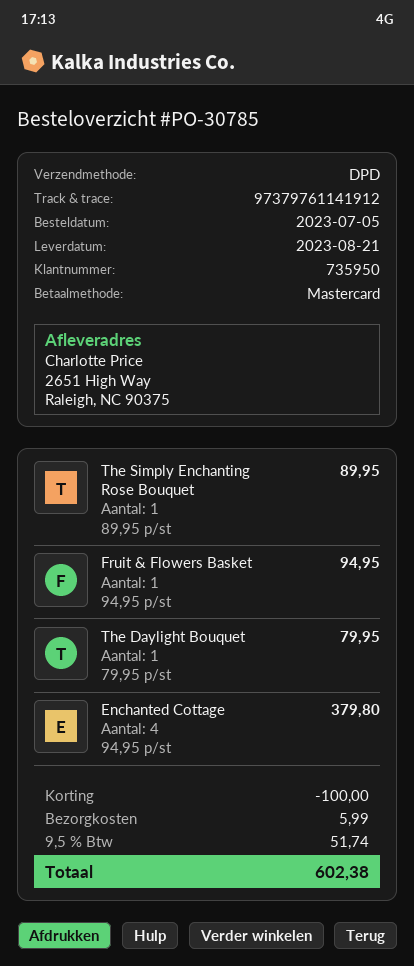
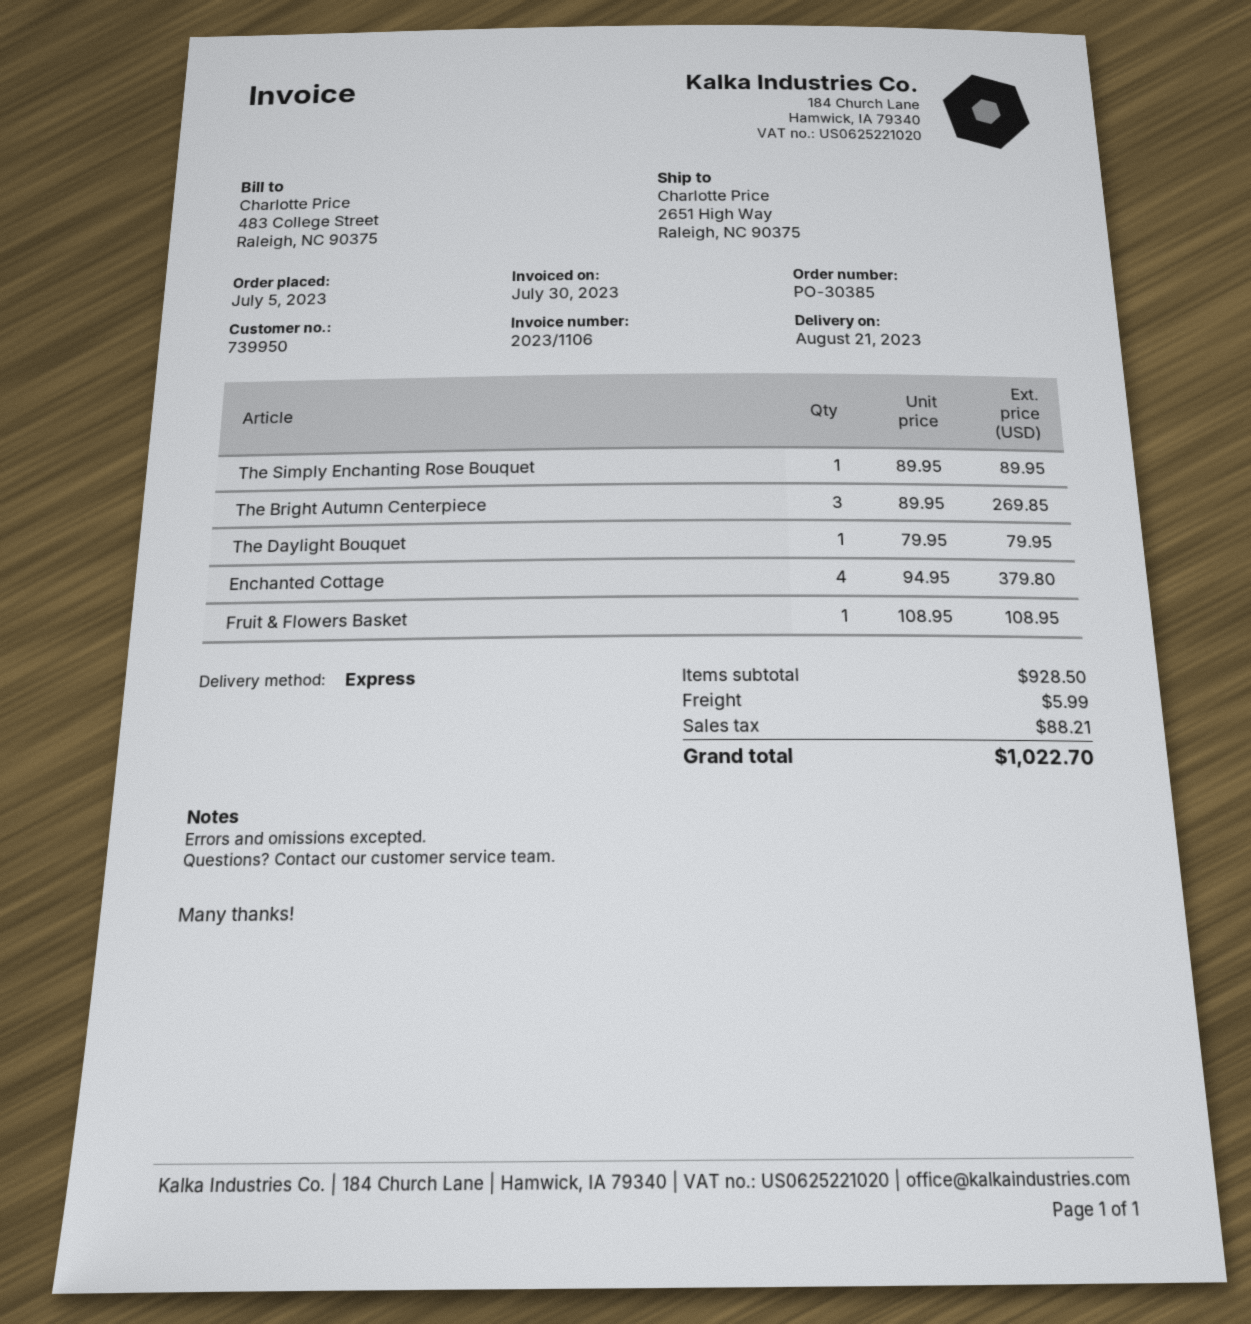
order number: PO-30785 -> PO-30385
customer number: 735950 -> 739950
shipping method: DPD -> express
Fruit & Flowers Basket: 1 x 94.95 = 94.95 -> 1 x 108.95 = 108.95
The Bright Autumn Centerpiece: none -> 3 x 89.95 = 269.85
discount: 100.00 -> none
tax: 51.74 -> 88.21
total: 602.38 -> 1022.70

